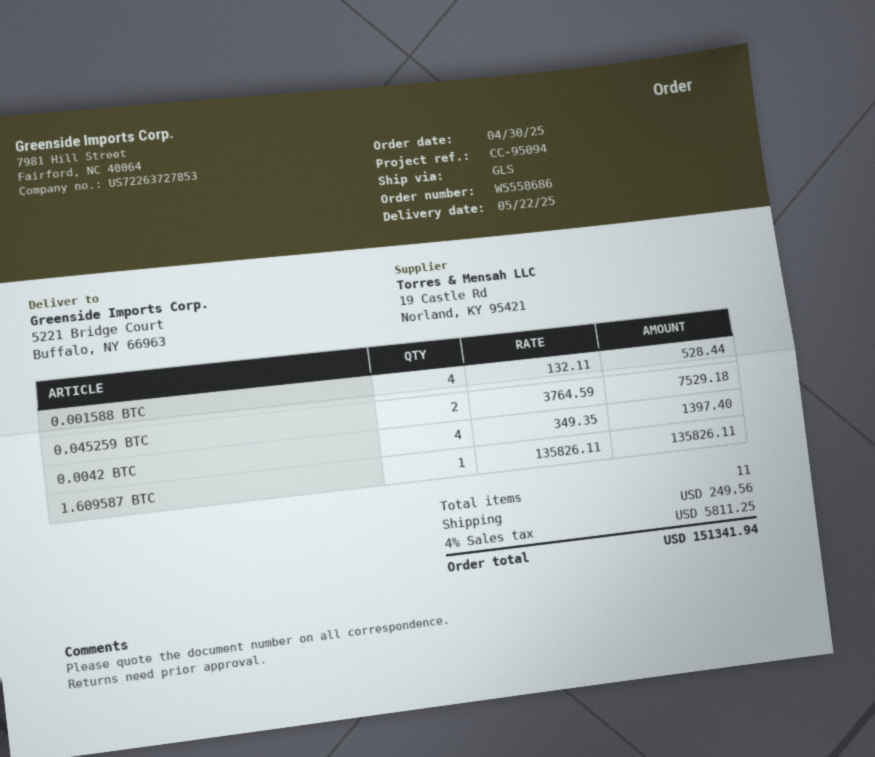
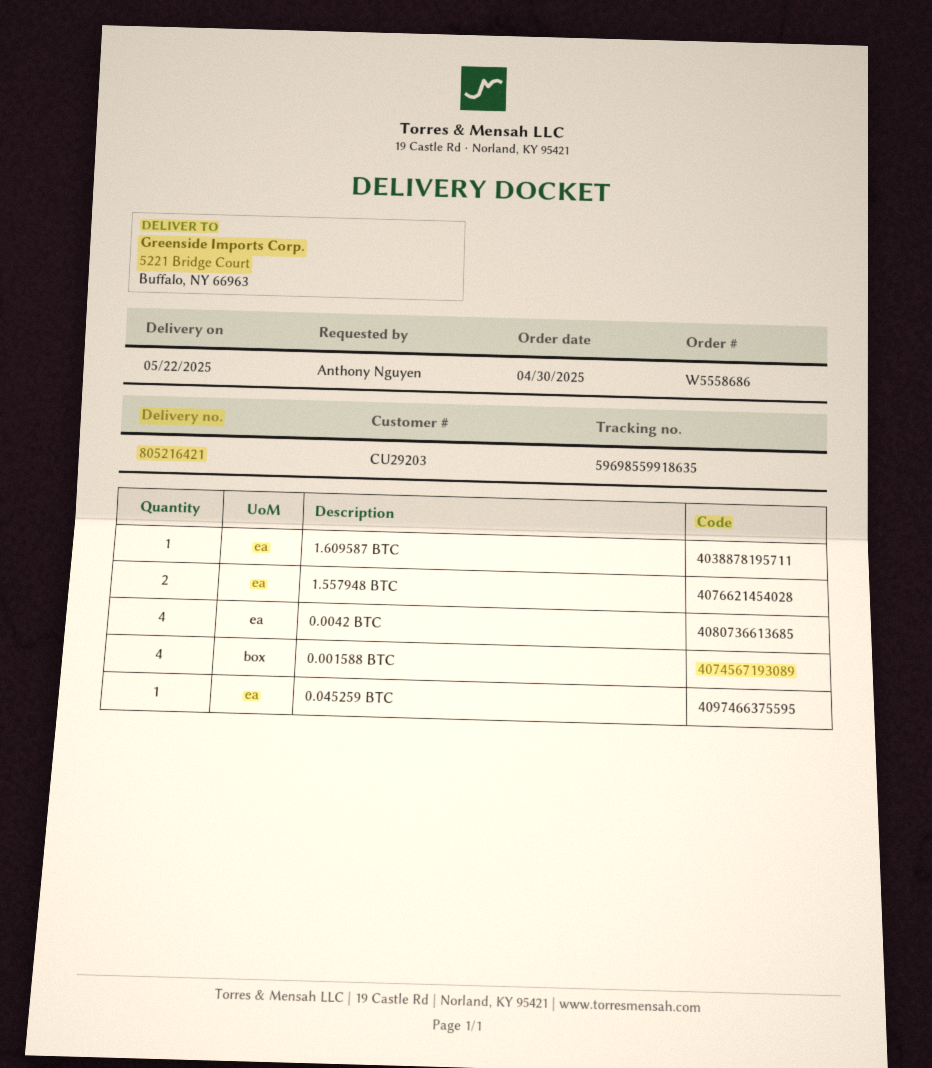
0.045259 BTC: 2 -> 1
1.557948 BTC: none -> 2

